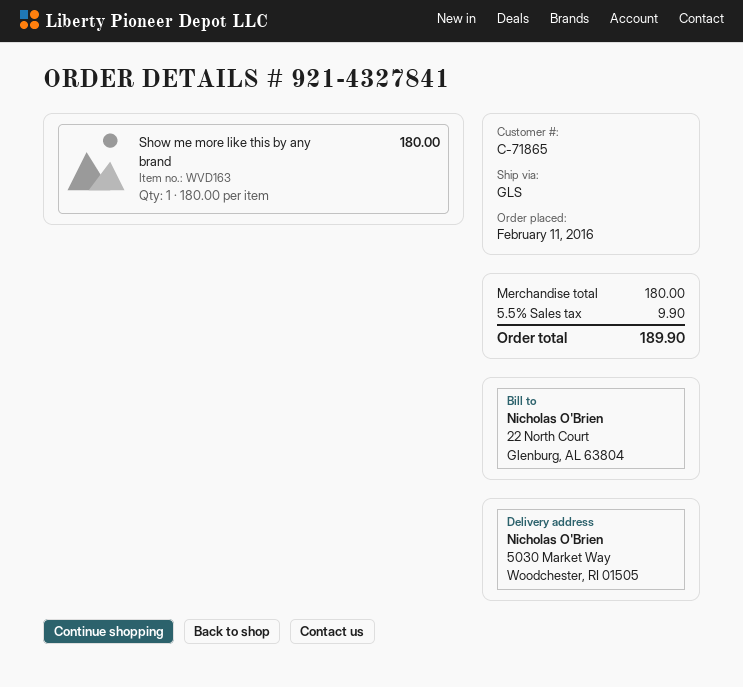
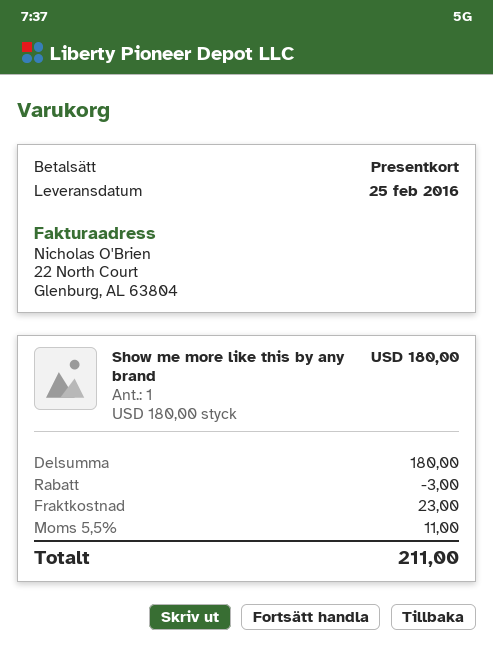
discount: none -> 3.00
shipping: none -> 23.00
tax: 5.5% = 9.90 -> 5.5% = 11.00
total: 189.90 -> 211.00

